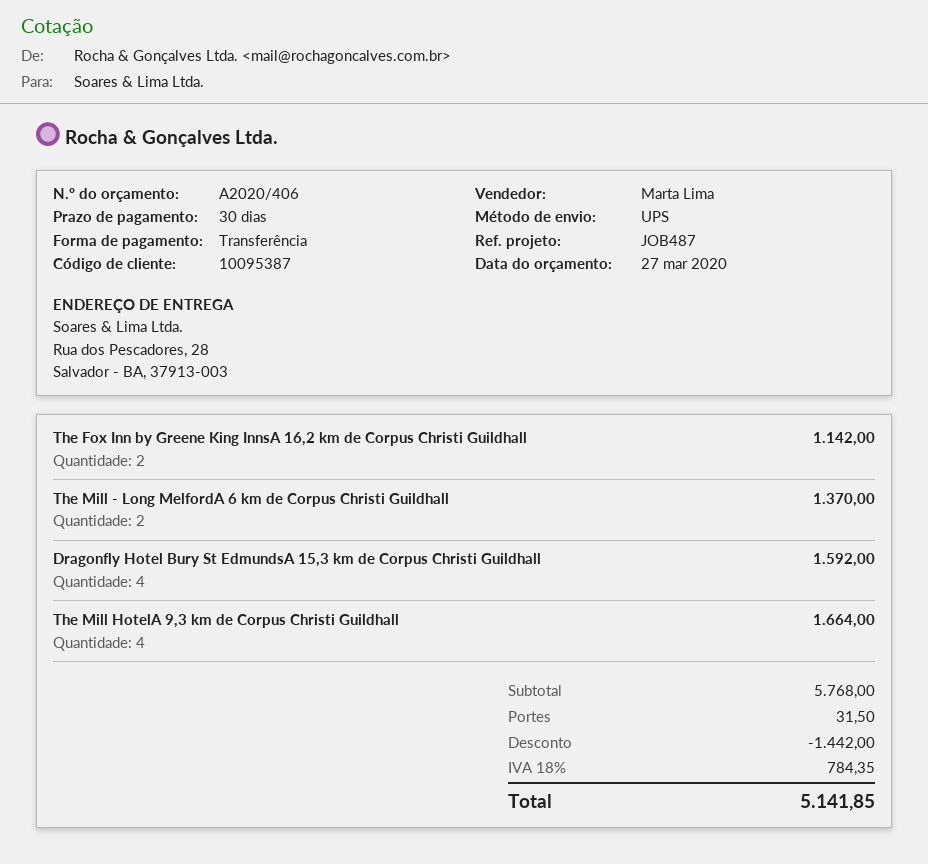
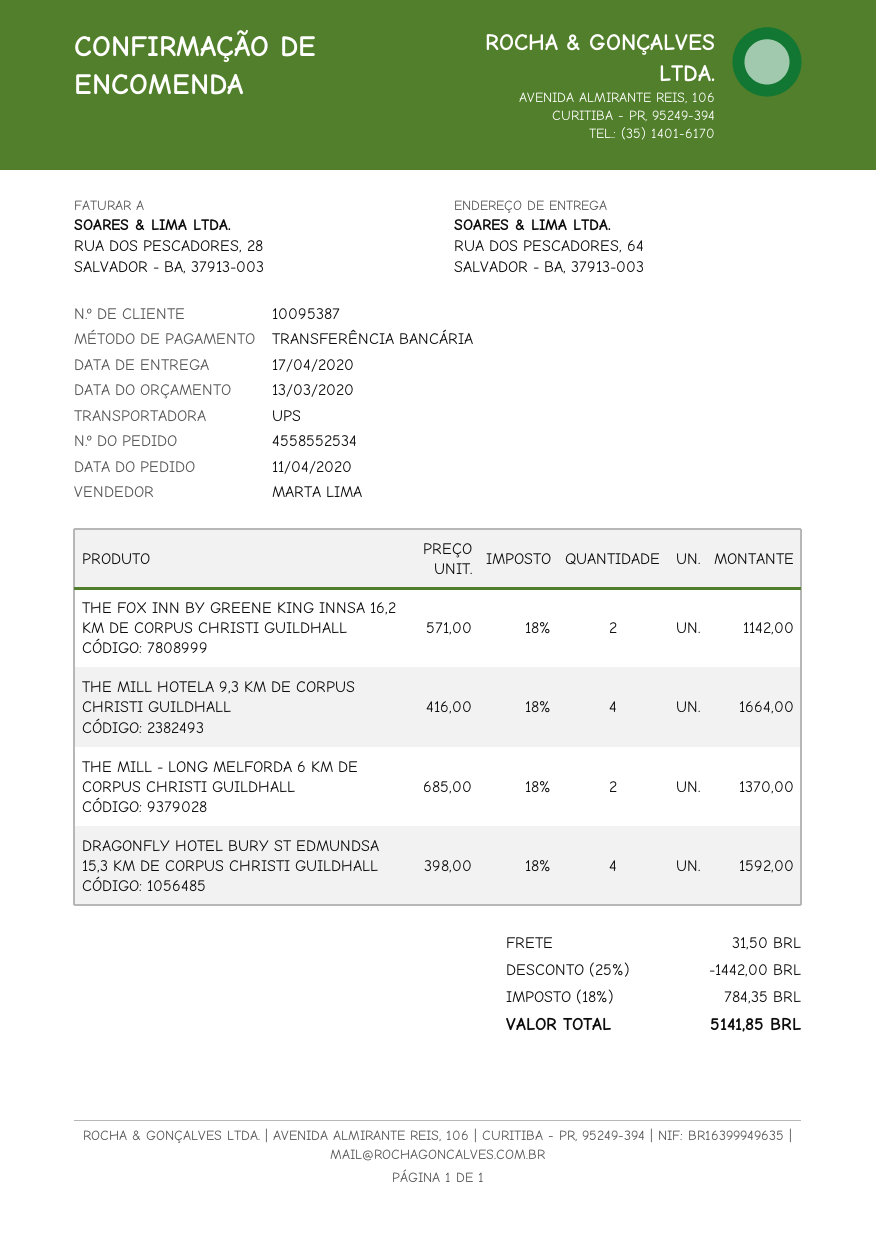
quote date: 2020-03-27 -> 2020-03-13
ship to: Rua dos Pescadores, 28, Salvador - BA, 37913-003 -> RUA DOS PESCADORES, 64, SALVADOR - BA, 37913-003

